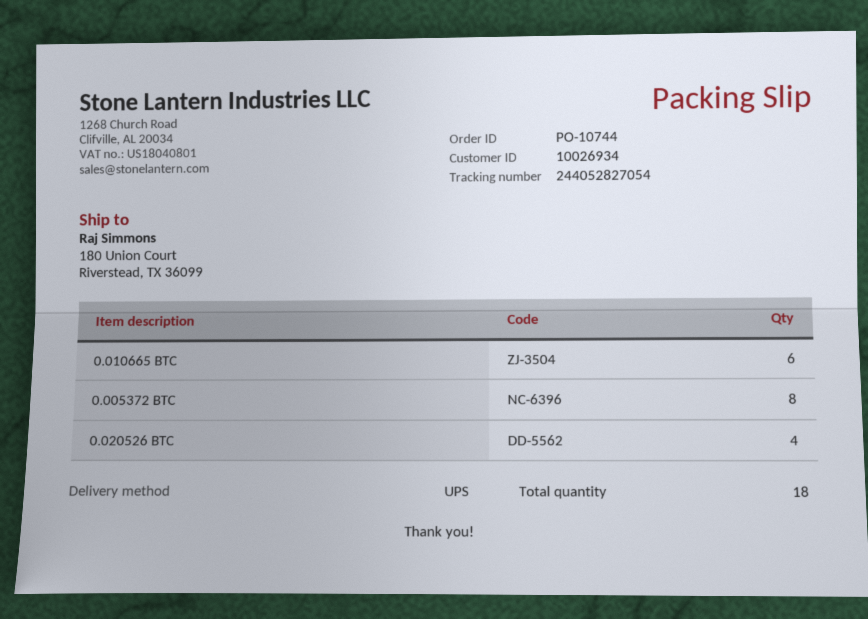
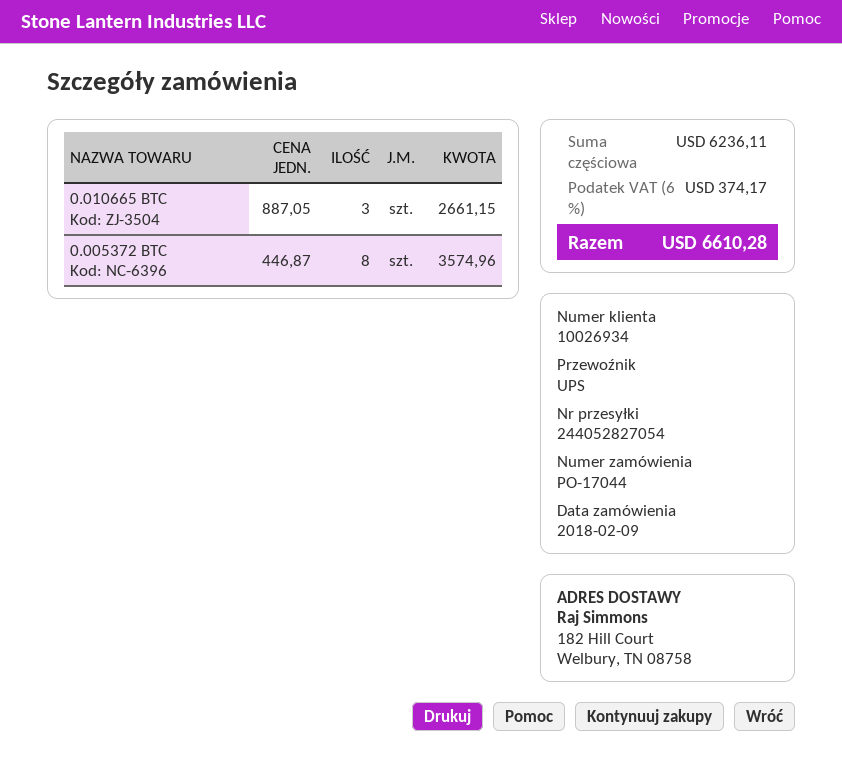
order number: PO-10744 -> PO-17044
ship to: 180 Union Court, Riverstead, TX 36099 -> 182 Hill Court, Welbury, TN 08758
0.010665 BTC: 6 -> 3
0.020526 BTC: 4 -> none

